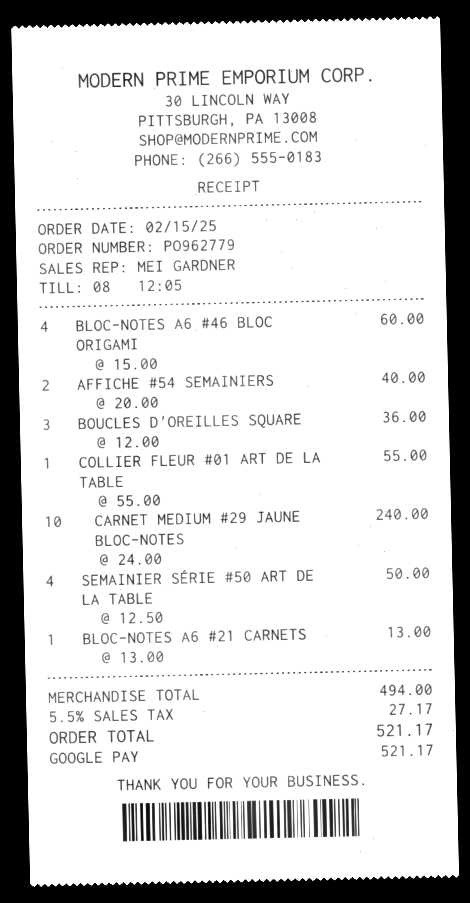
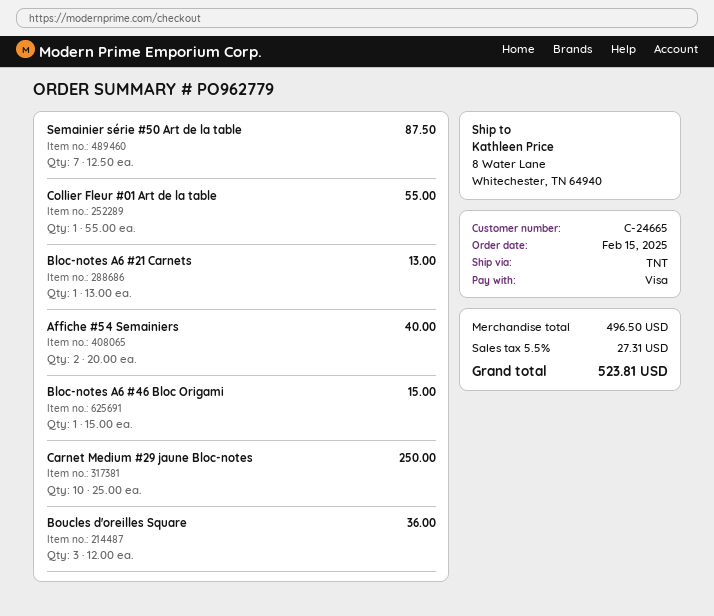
payment method: Google Pay -> Visa
BLOC-NOTES A6 #46 BLOC ORIGAMI: 4 x 15.00 = 60.00 -> 1 x 15.00 = 15.00
CARNET MEDIUM #29 JAUNE BLOC-NOTES: 10 x 24.00 = 240.00 -> 10 x 25.00 = 250.00
SEMAINIER SÉRIE #50 ART DE LA TABLE: 4 x 12.50 = 50.00 -> 7 x 12.50 = 87.50
subtotal: 494.00 -> 496.50
tax: 5.5% = 27.17 -> 5.5% = 27.31
total: 521.17 -> 523.81

